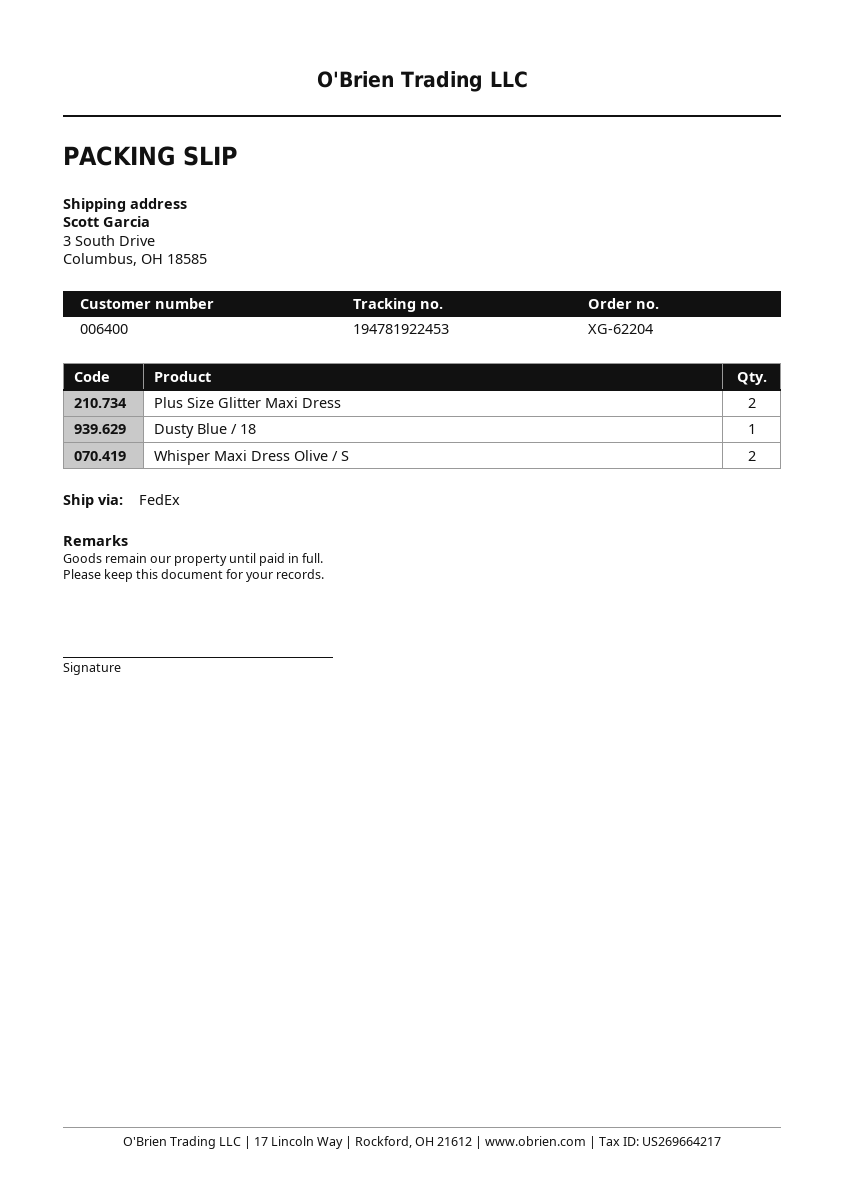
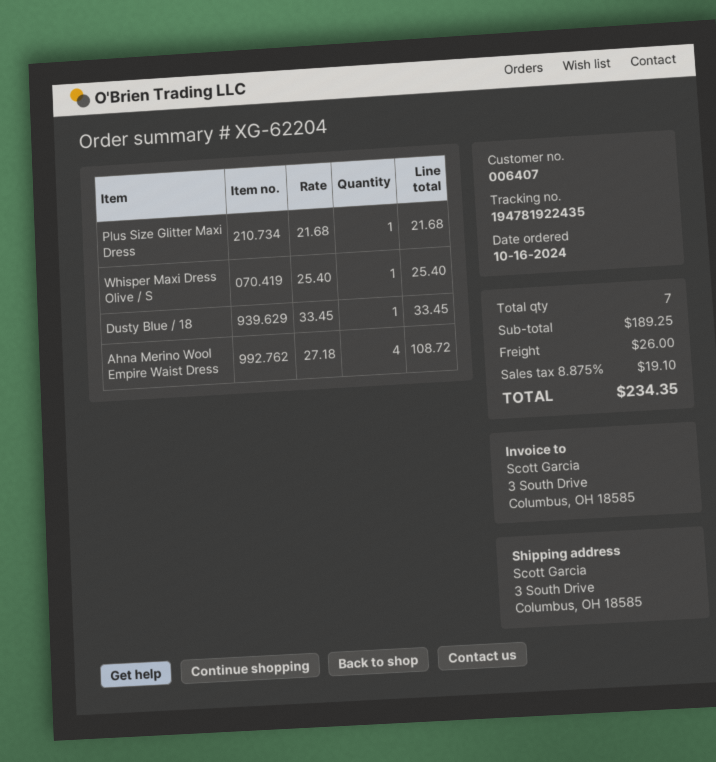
customer number: 006400 -> 006407
tracking number: 194781922453 -> 194781922435
Plus Size Glitter Maxi Dress: 2 -> 1
Whisper Maxi Dress Olive / S: 2 -> 1
Ahna Merino Wool Empire Waist Dress: none -> 4

